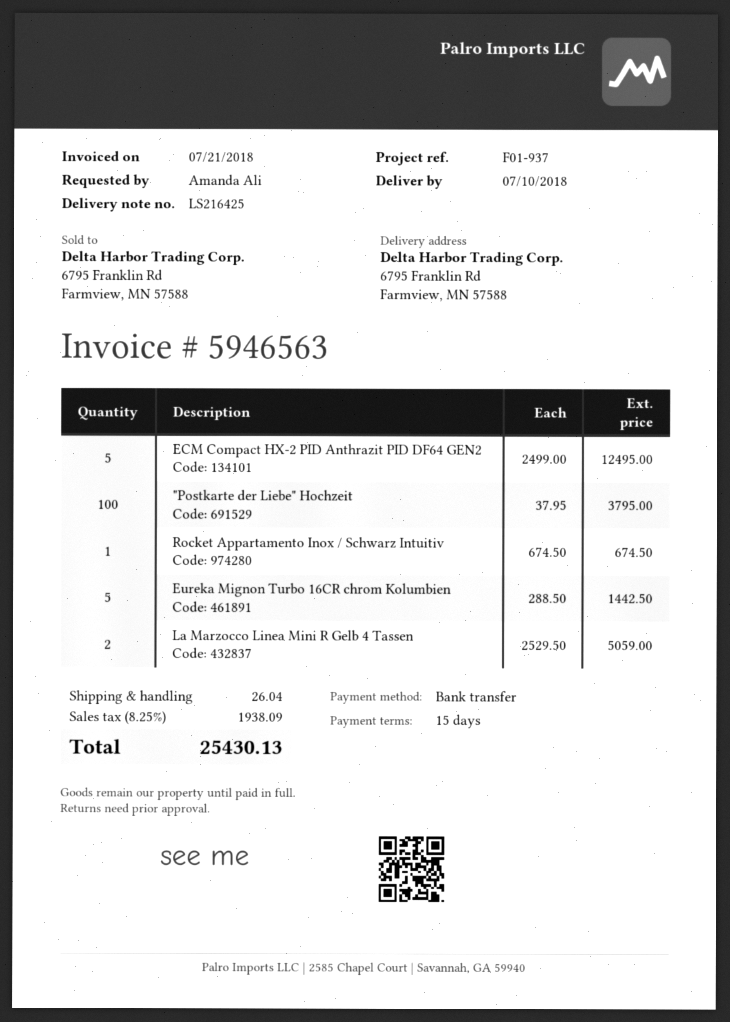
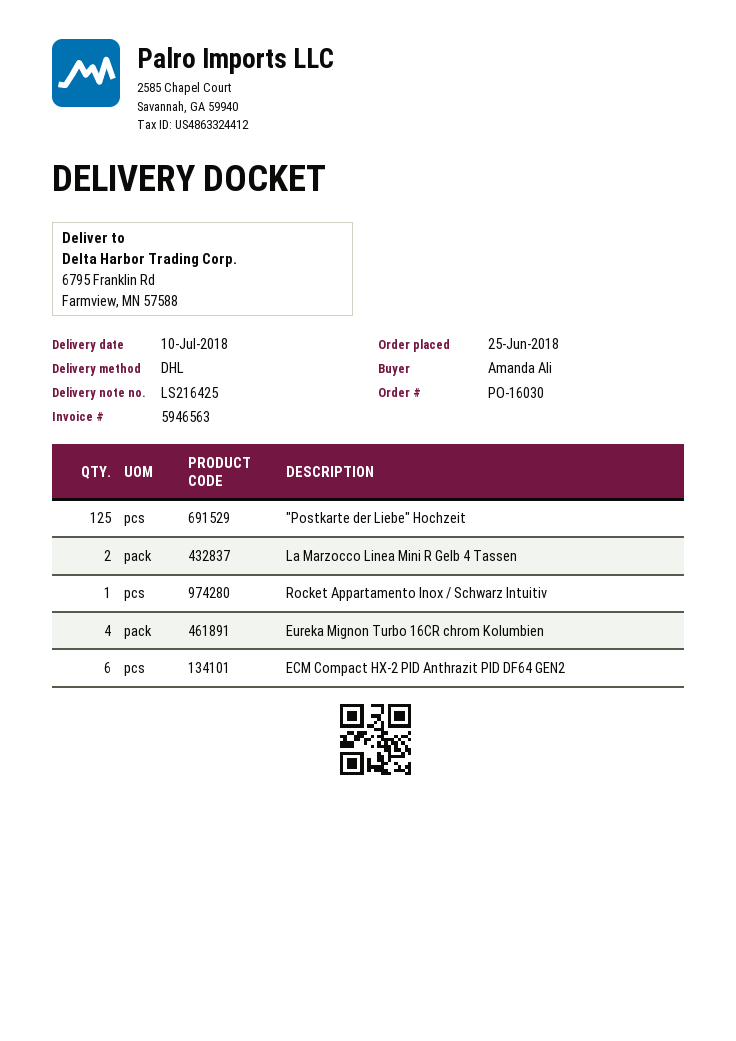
ECM Compact HX-2 PID Anthrazit PID DF64 GEN2: 5 -> 6
"Postkarte der Liebe" Hochzeit: 100 -> 125
Eureka Mignon Turbo 16CR chrom Kolumbien: 5 -> 4

